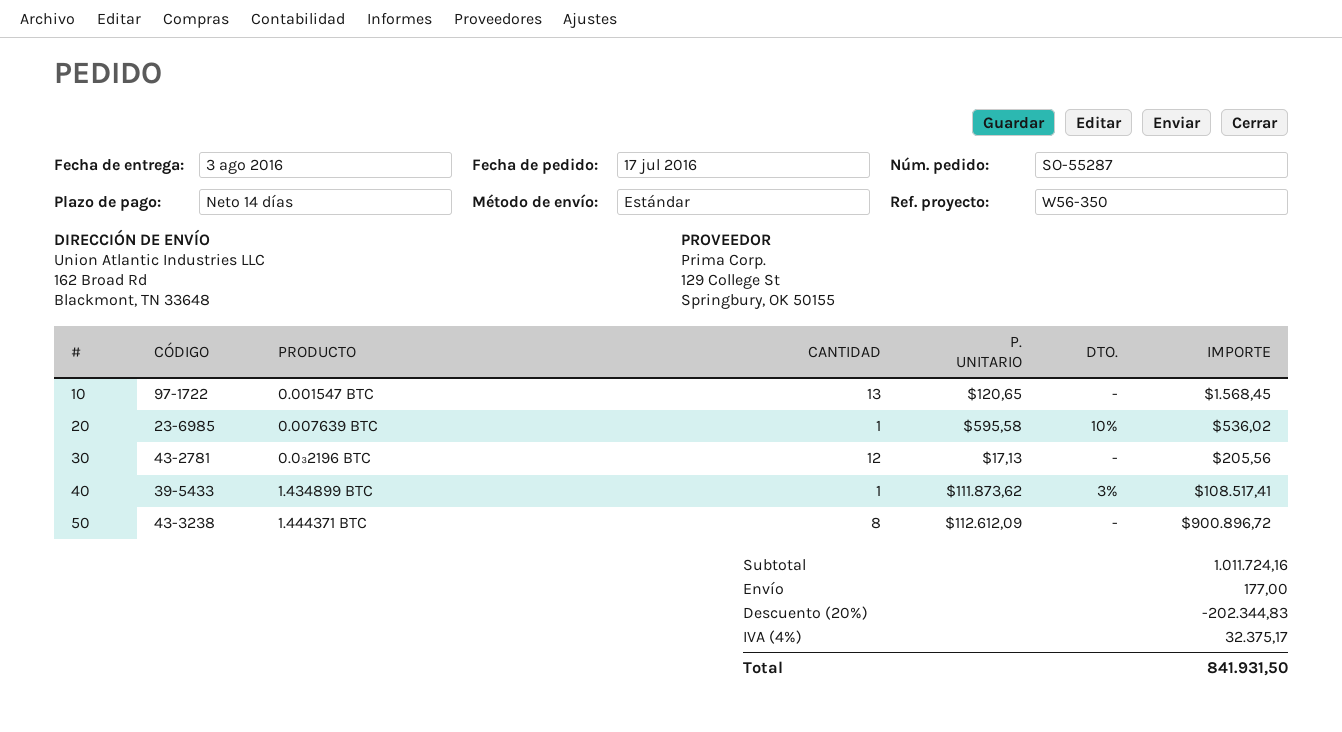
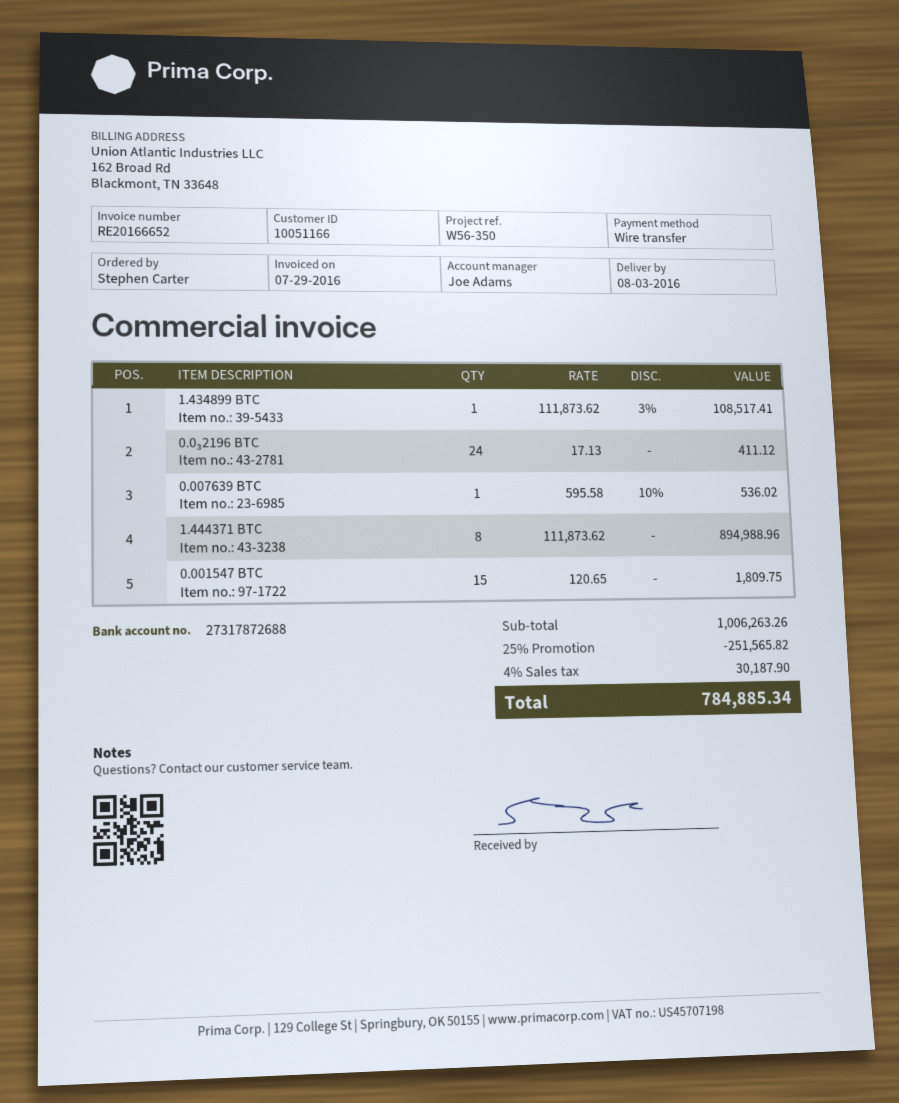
0.001547 BTC: 13 x 120.65 = 1568.45 -> 15 x 120.65 = 1809.75
0.0₃2196 BTC: 12 x 17.13 = 205.56 -> 24 x 17.13 = 411.12
1.444371 BTC: 8 x 112612.09 = 900896.72 -> 8 x 111873.62 = 894988.96
subtotal: 1011724.16 -> 1006263.26
discount: 20% = 202344.83 -> 25% = 251565.82
shipping: 177.00 -> none
tax: 4% = 32375.17 -> 4% = 30187.90
total: 841931.50 -> 784885.34

